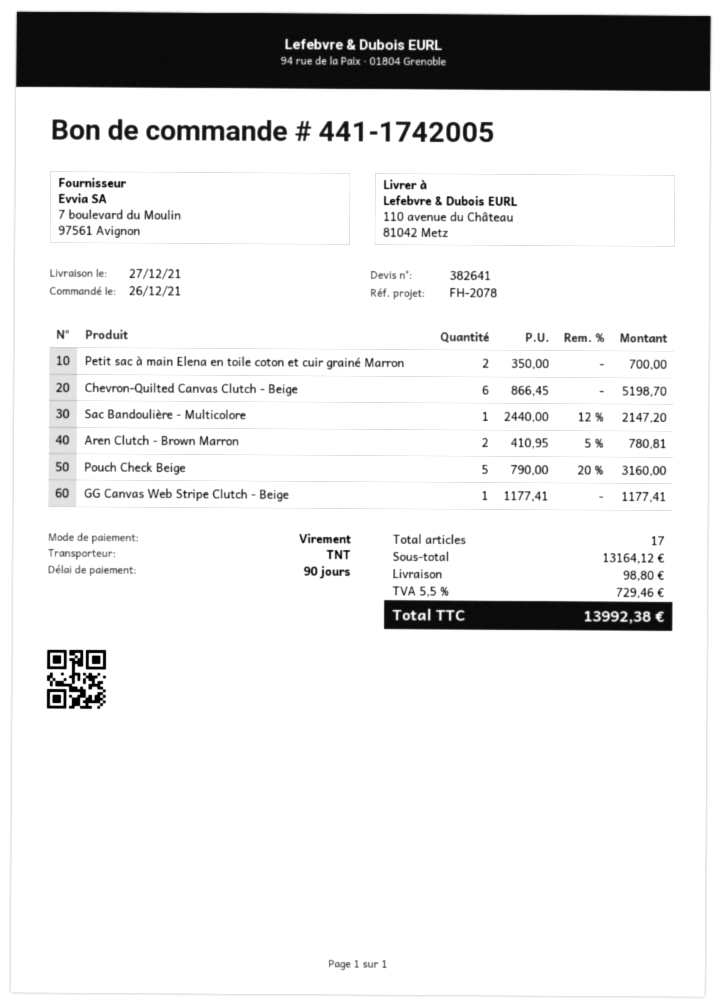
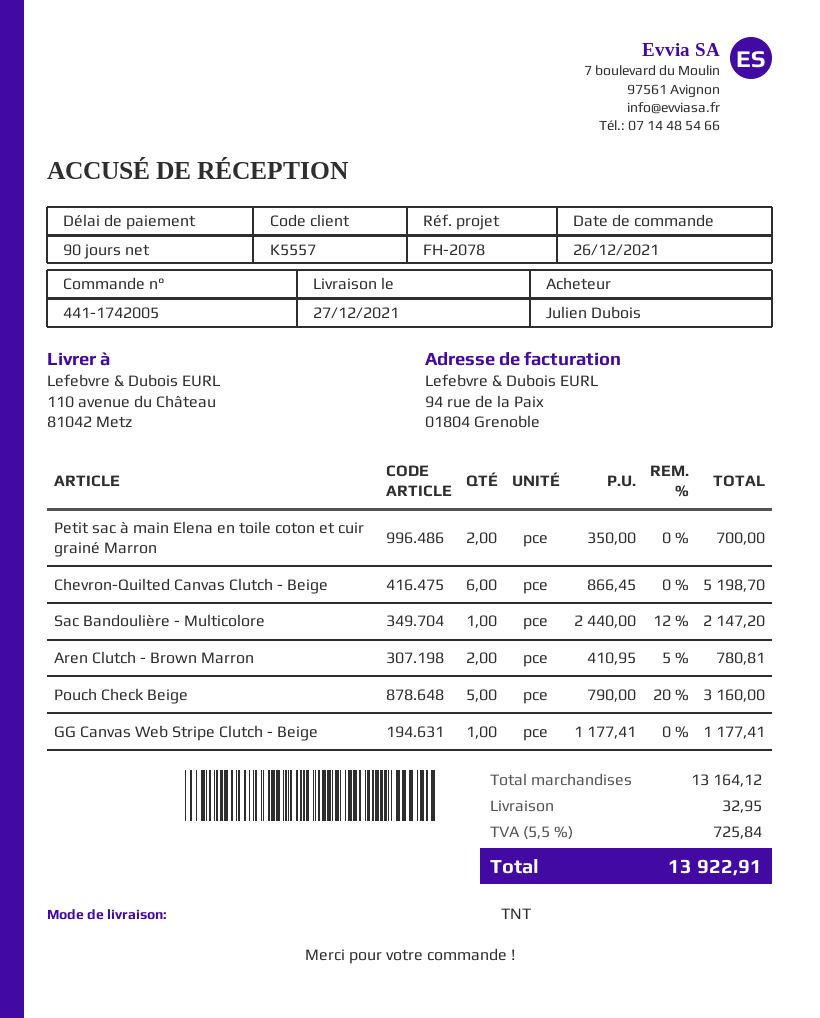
shipping: 98.80 -> 32.95
tax: 5.5% = 729.46 -> 5.5% = 725.84
total: 13992.38 -> 13922.91

